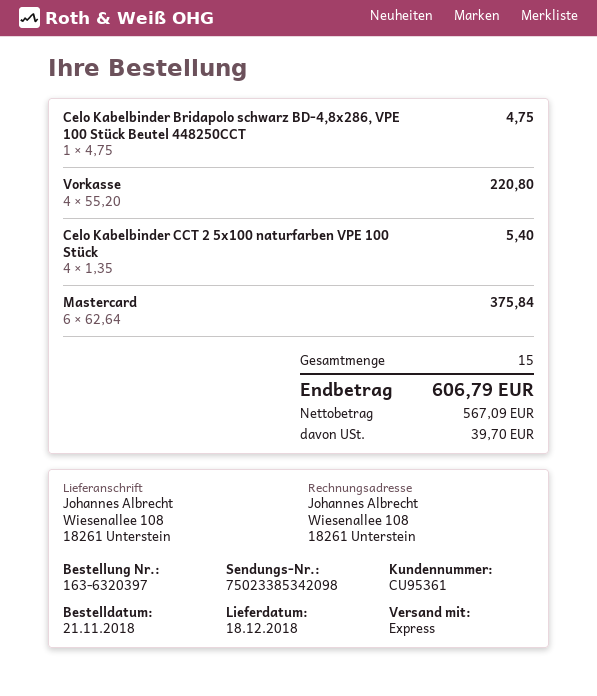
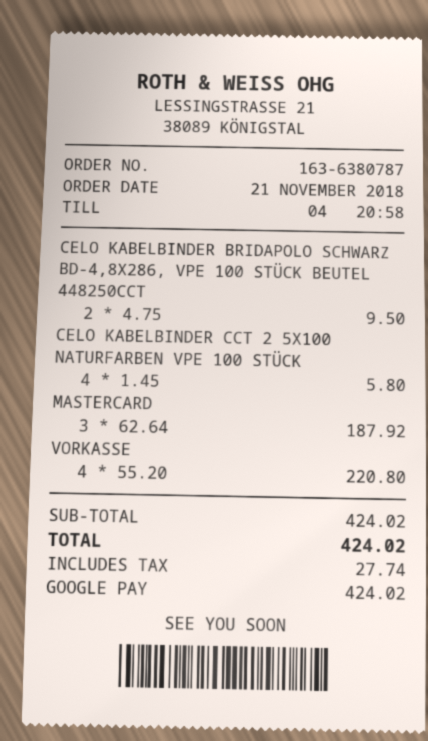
order number: 163-6320397 -> 163-6380787
Celo Kabelbinder Bridapolo schwarz BD-4,8x286, VPE 100 Stück Beutel 448250CCT: 1 x 4.75 = 4.75 -> 2 x 4.75 = 9.50
Celo Kabelbinder CCT 2 5x100 naturfarben VPE 100 Stück: 4 x 1.35 = 5.40 -> 4 x 1.45 = 5.80
Mastercard: 6 x 62.64 = 375.84 -> 3 x 62.64 = 187.92
tax: 39.70 -> 27.74
total: 606.79 -> 424.02

